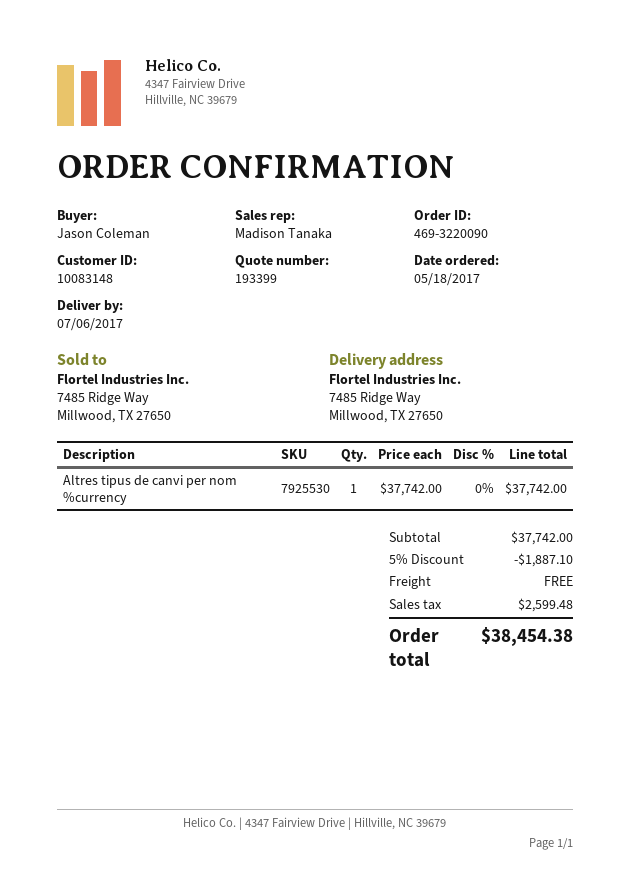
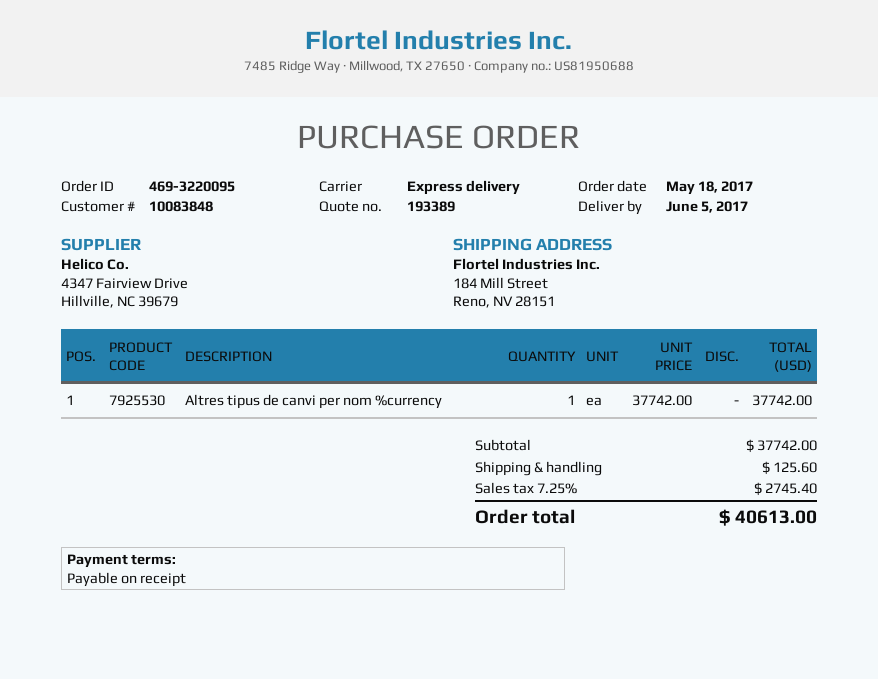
quote number: 193399 -> 193389
order number: 469-3220090 -> 469-3220095
delivery date: 2017-07-06 -> 2017-06-05
customer number: 10083148 -> 10083848
ship to: 7485 Ridge Way, Millwood, TX 27650 -> 184 Mill Street, Reno, NV 28151
discount: 5% = 1887.10 -> none
shipping: 0.00 -> 125.60
tax: 2599.48 -> 2745.40
total: 38454.38 -> 40613.00

